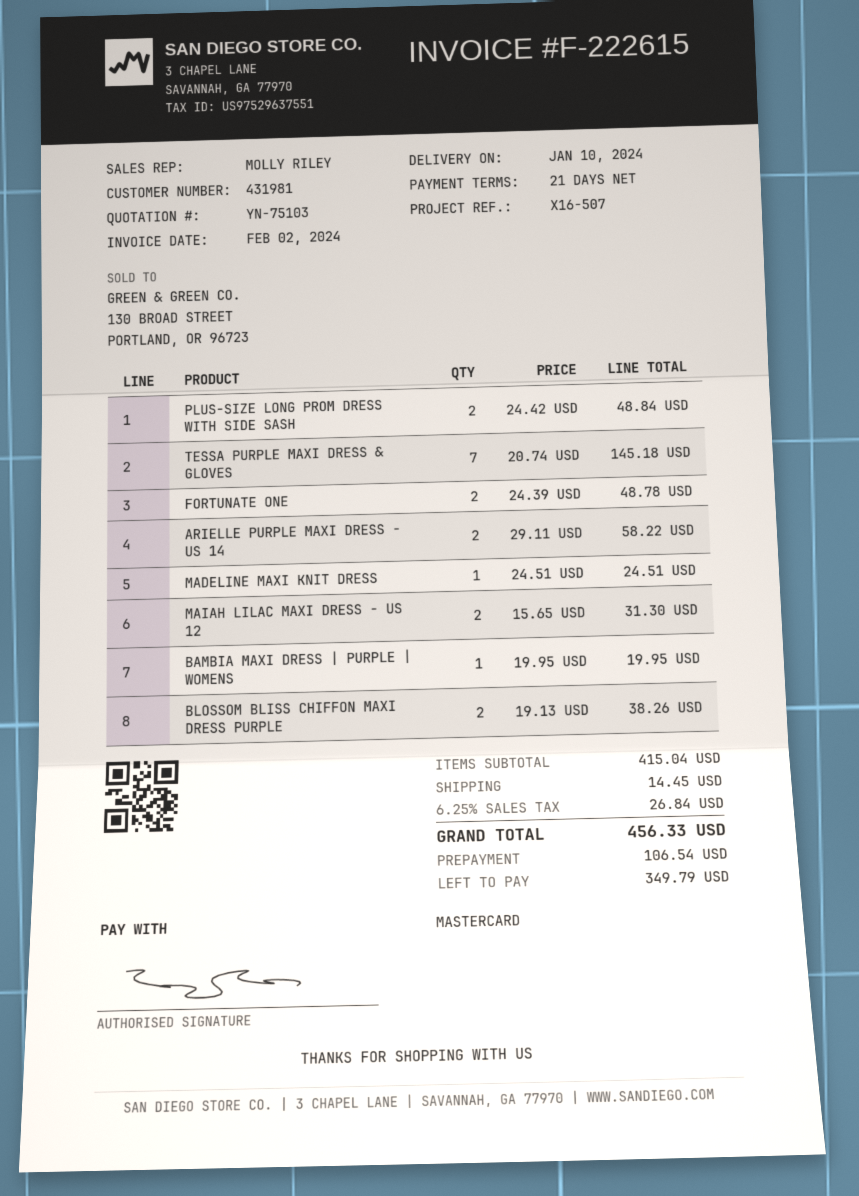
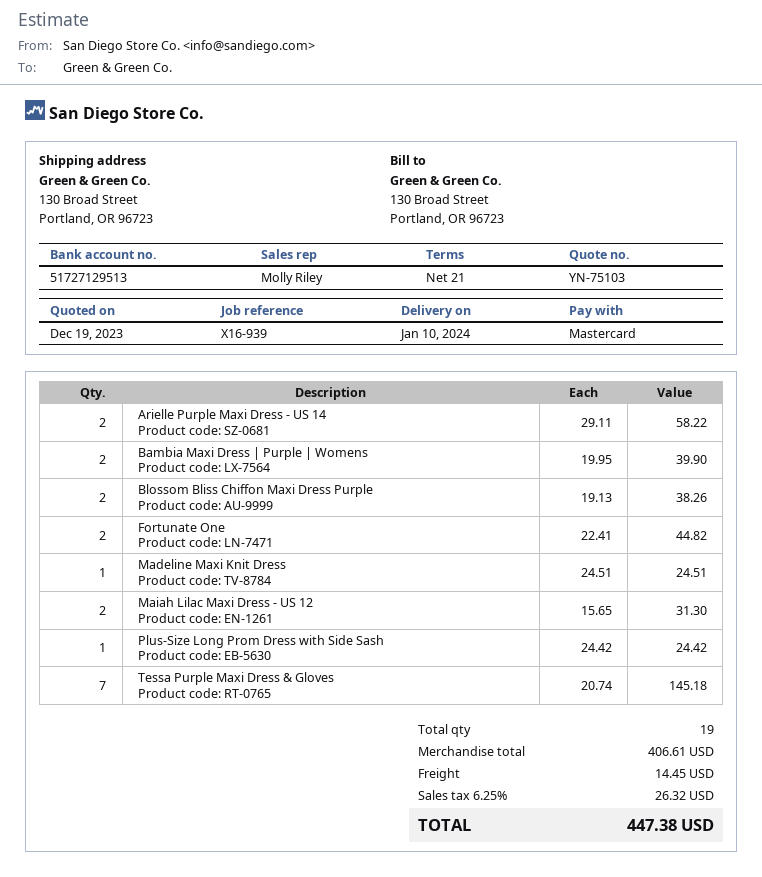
reference: X16-507 -> X16-939
PLUS-SIZE LONG PROM DRESS WITH SIDE SASH: 2 x 24.42 = 48.84 -> 1 x 24.42 = 24.42
FORTUNATE ONE: 2 x 24.39 = 48.78 -> 2 x 22.41 = 44.82
BAMBIA MAXI DRESS | PURPLE | WOMENS: 1 x 19.95 = 19.95 -> 2 x 19.95 = 39.90
subtotal: 415.04 -> 406.61
tax: 6.25% = 26.84 -> 6.25% = 26.32
total: 456.33 -> 447.38

